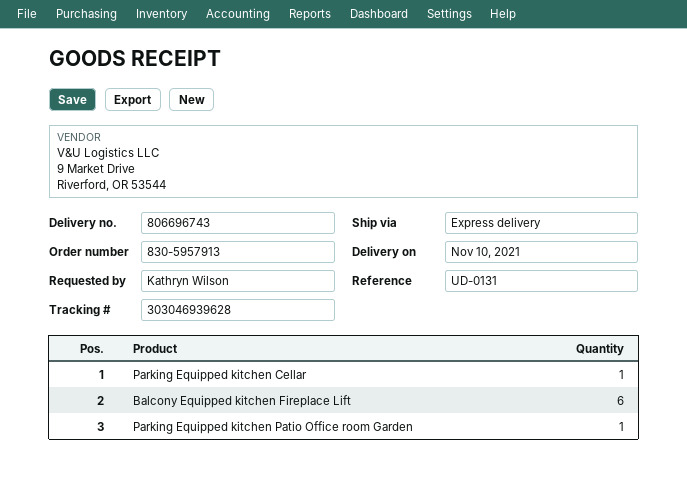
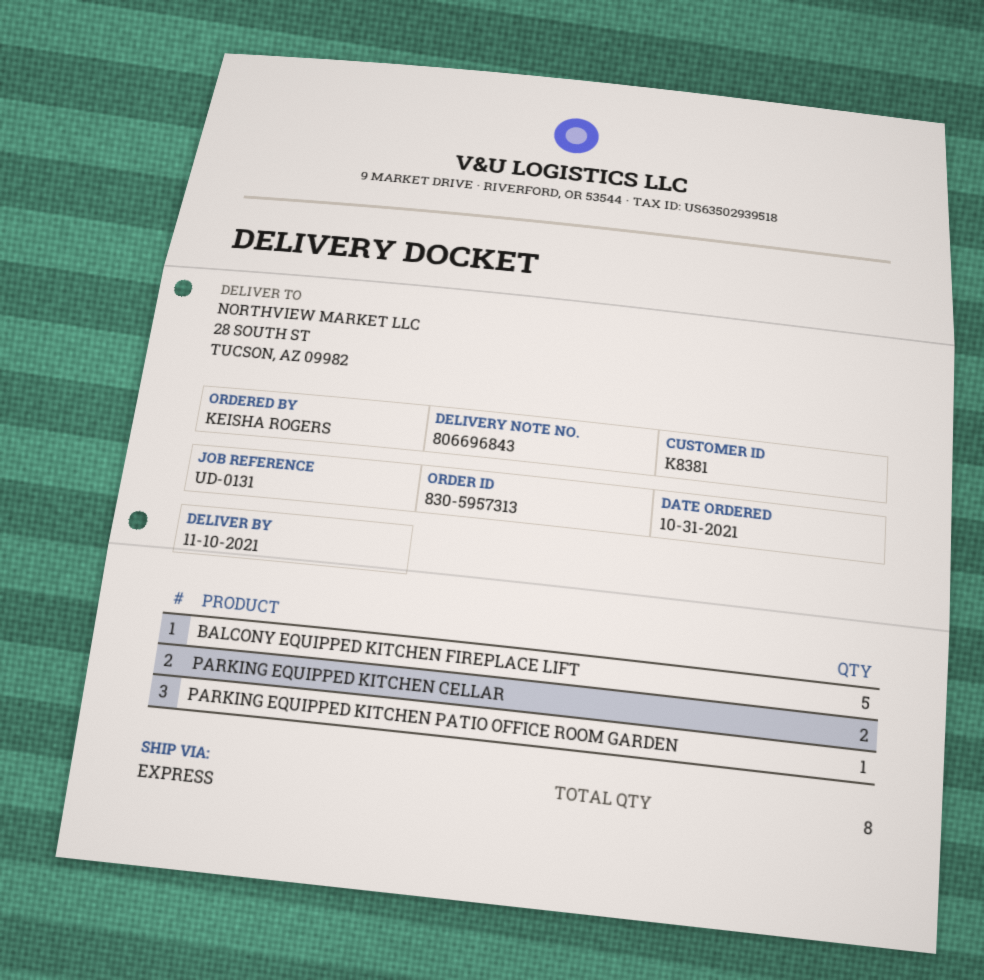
order number: 830-5957913 -> 830-5957313
delivery note number: 806696743 -> 806696843
ordered by: Kathryn Wilson -> KEISHA ROGERS
Parking Equipped kitchen Cellar: 1 -> 2
Balcony Equipped kitchen Fireplace Lift: 6 -> 5

